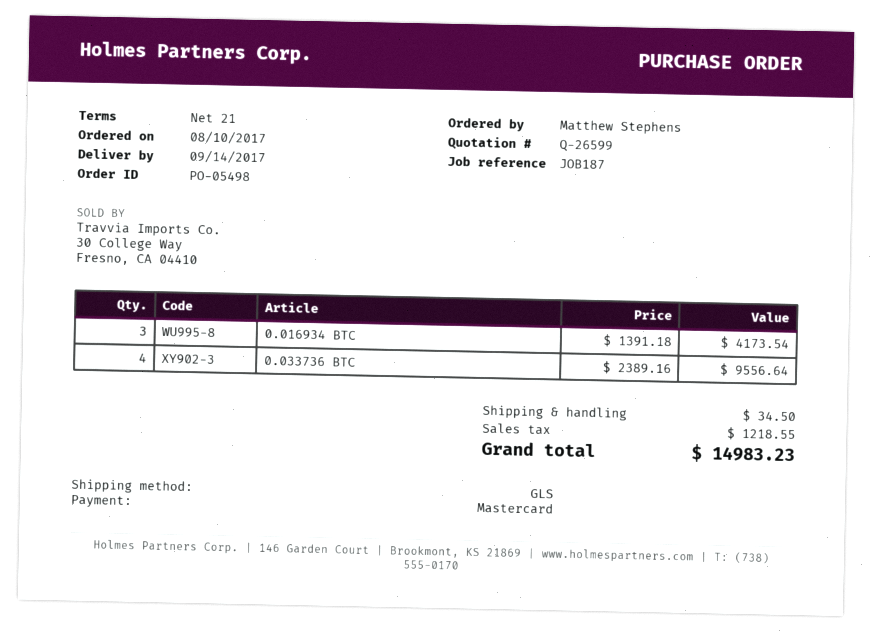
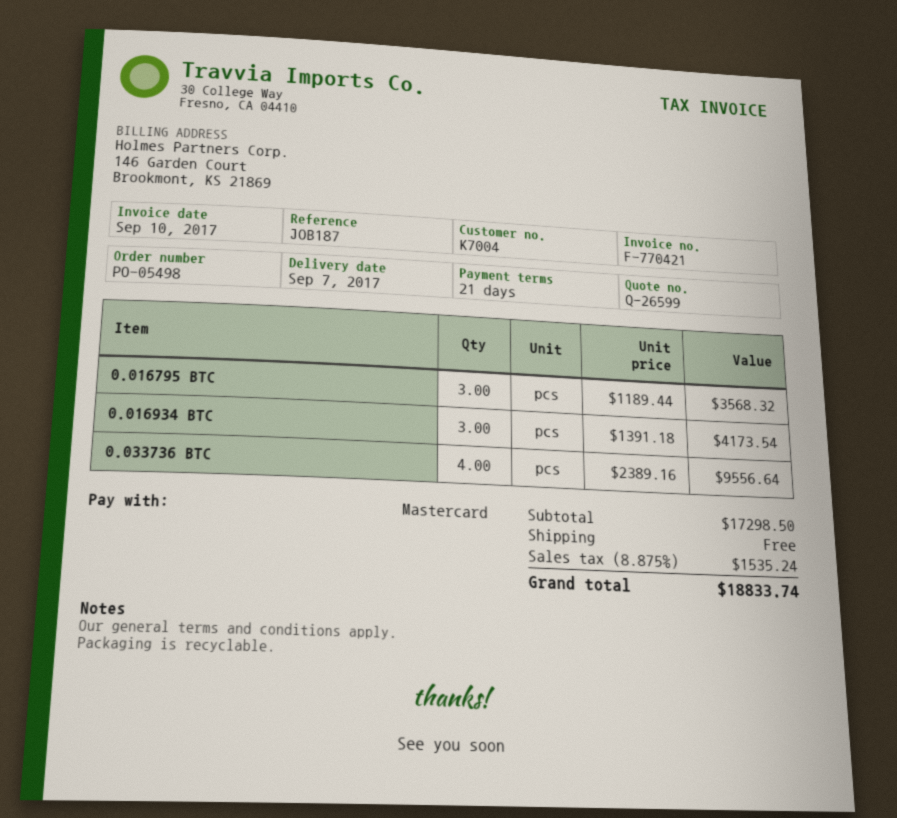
delivery date: 2017-09-14 -> 2017-09-07
0.016795 BTC: none -> 3 x 1189.44 = 3568.32
shipping: 34.50 -> 0.00
tax: 1218.55 -> 1535.24
total: 14983.23 -> 18833.74

